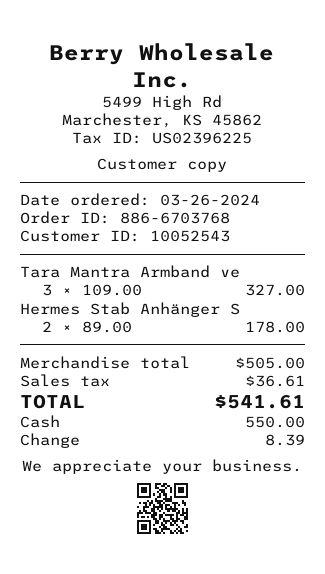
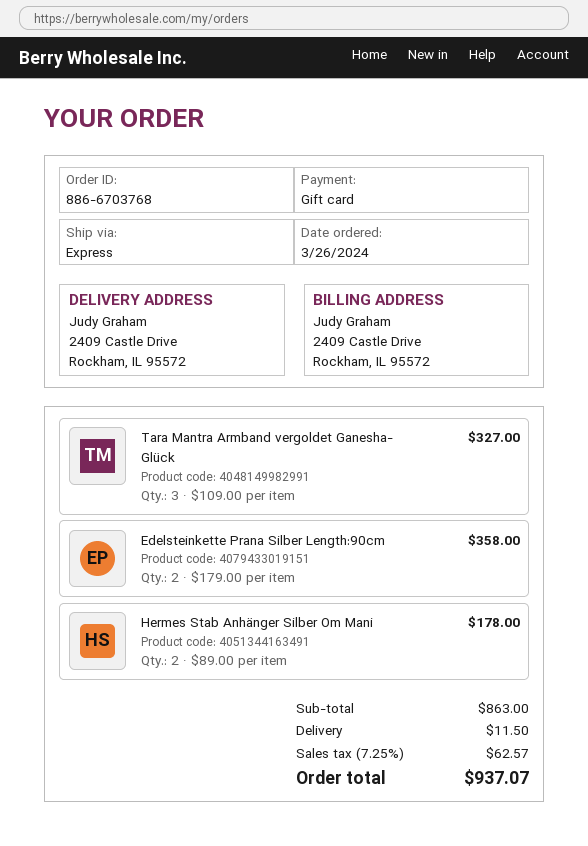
payment method: cash -> gift card
Edelsteinkette Prana Silber Length:90cm: none -> 2 x 179.00 = 358.00
subtotal: 505.00 -> 863.00
shipping: none -> 11.50
tax: 36.61 -> 62.57
total: 541.61 -> 937.07

